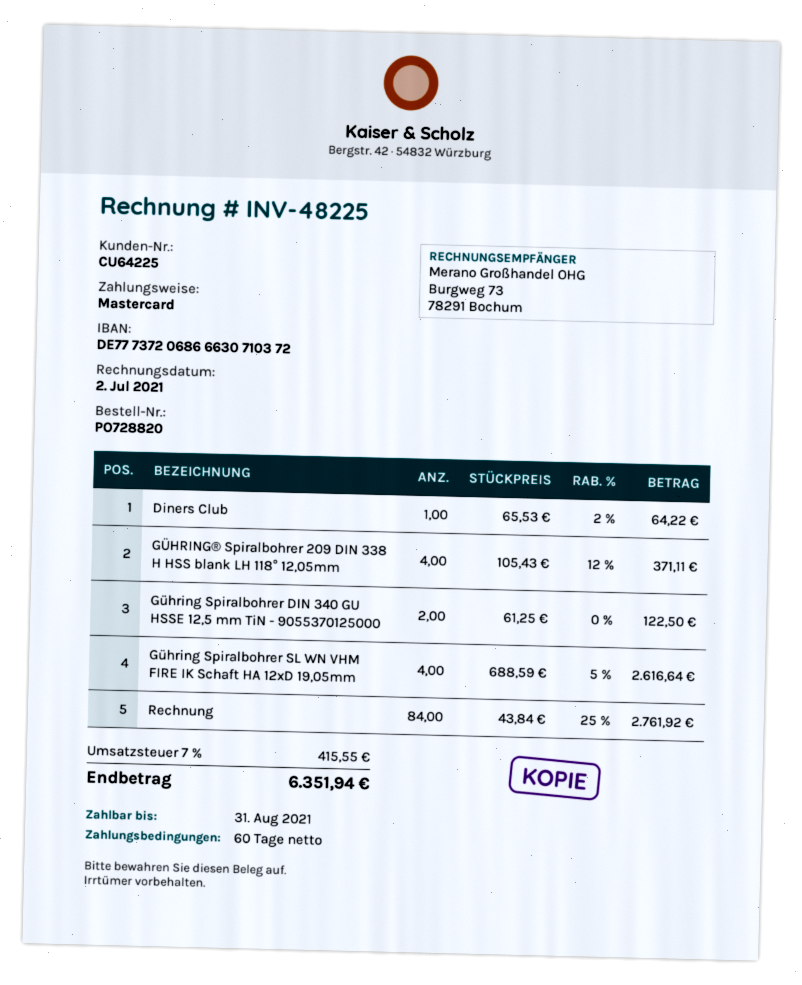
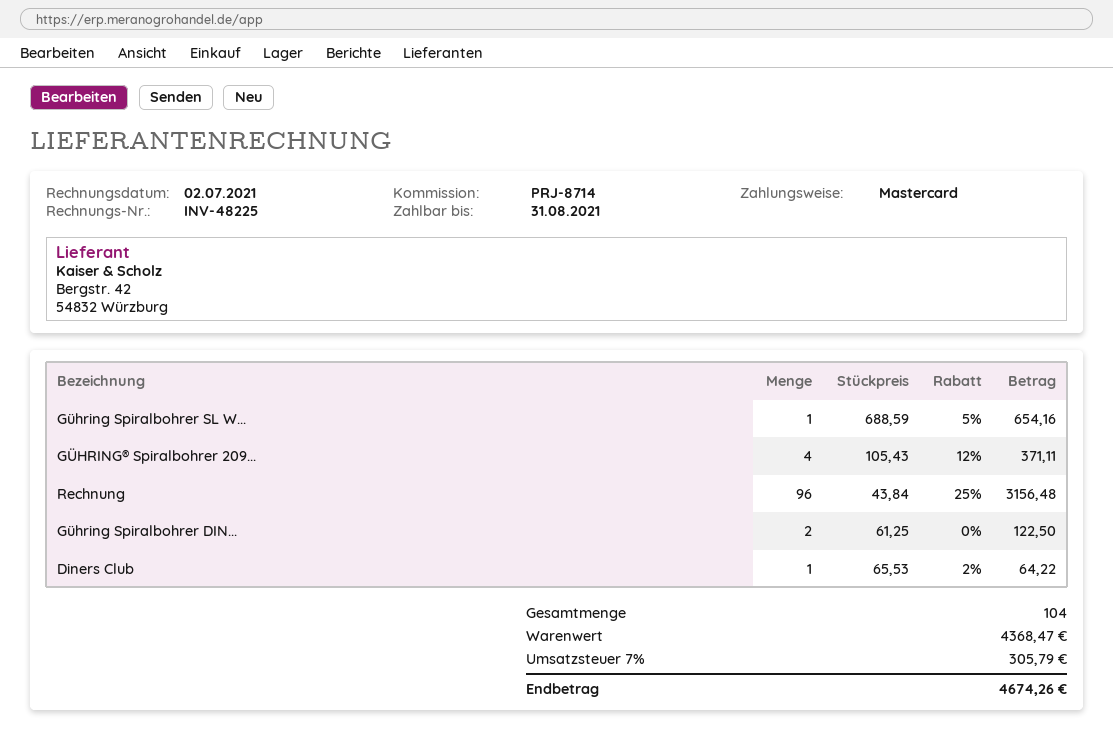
Gühring Spiralbohrer SL WN VHM FIRE IK Schaft HA 12xD 19,05mm: 4 x 688.59 - 5% = 2616.64 -> 1 x 688.59 - 5% = 654.16
Rechnung: 84 x 43.84 - 25% = 2761.92 -> 96 x 43.84 - 25% = 3156.48
tax: 7% = 415.55 -> 7% = 305.79
total: 6351.94 -> 4674.26

